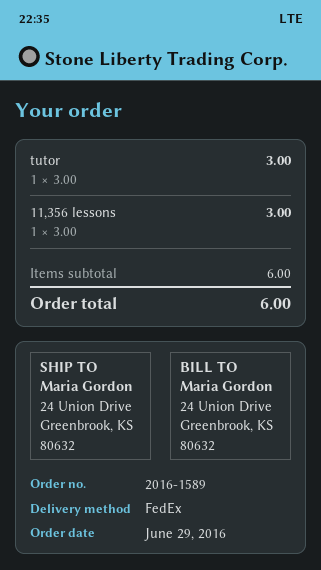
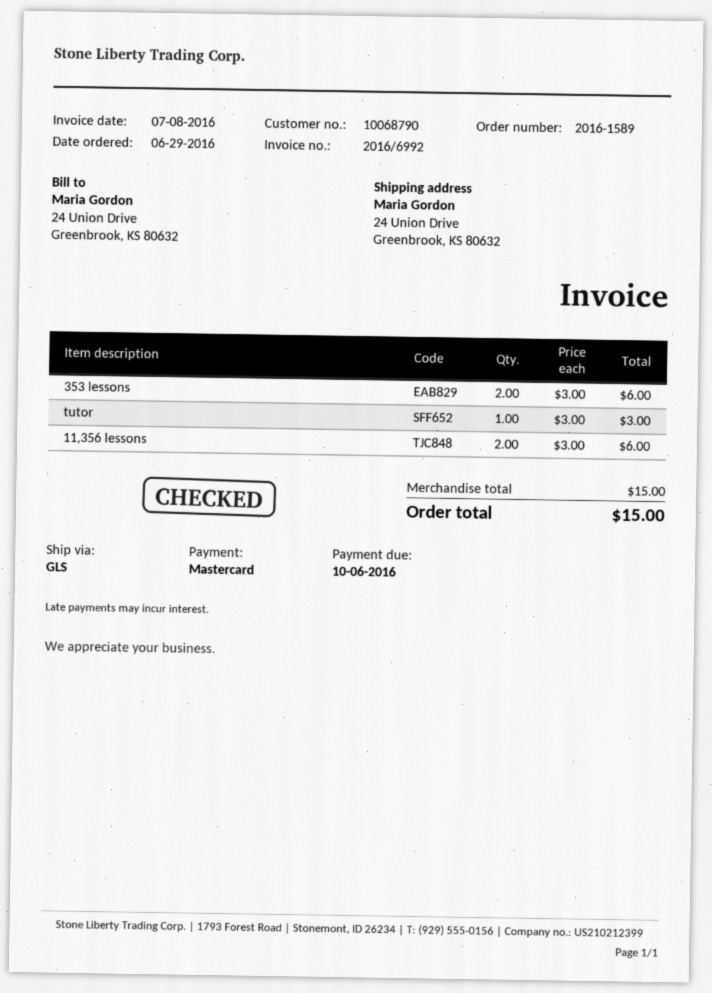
shipping method: FedEx -> GLS
11,356 lessons: 1 x 3.00 = 3.00 -> 2 x 3.00 = 6.00
353 lessons: none -> 2 x 3.00 = 6.00
subtotal: 6.00 -> 15.00
total: 6.00 -> 15.00

